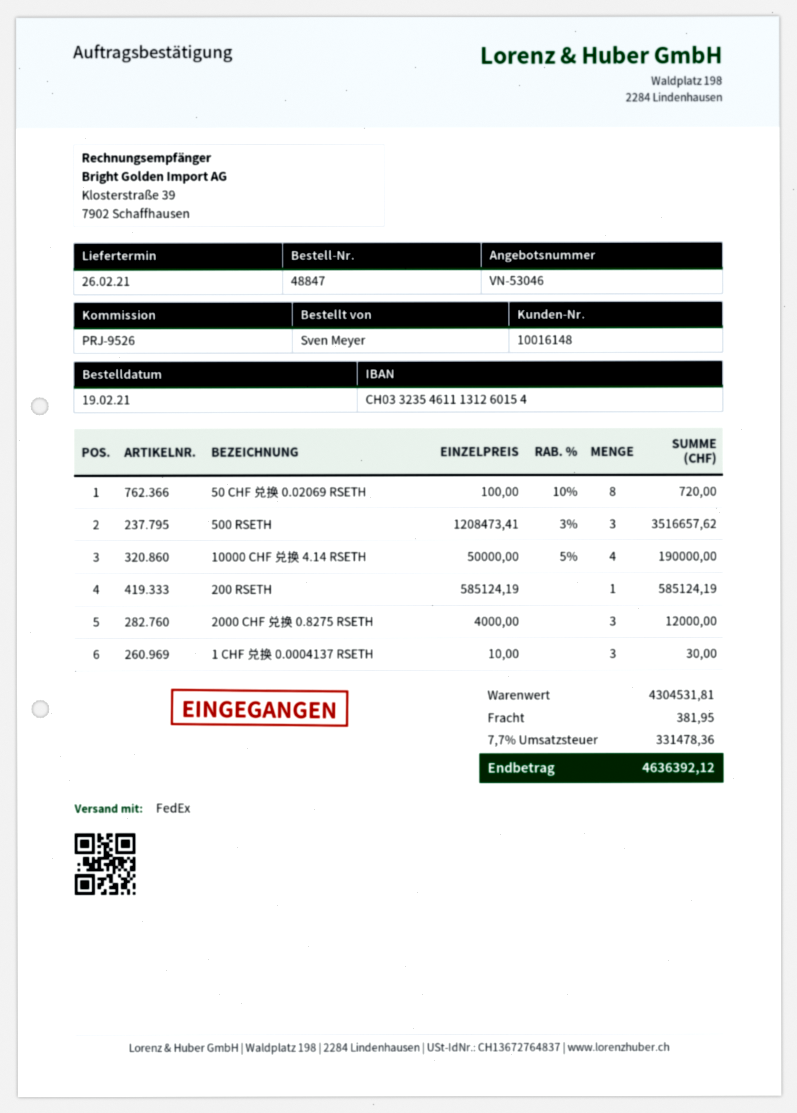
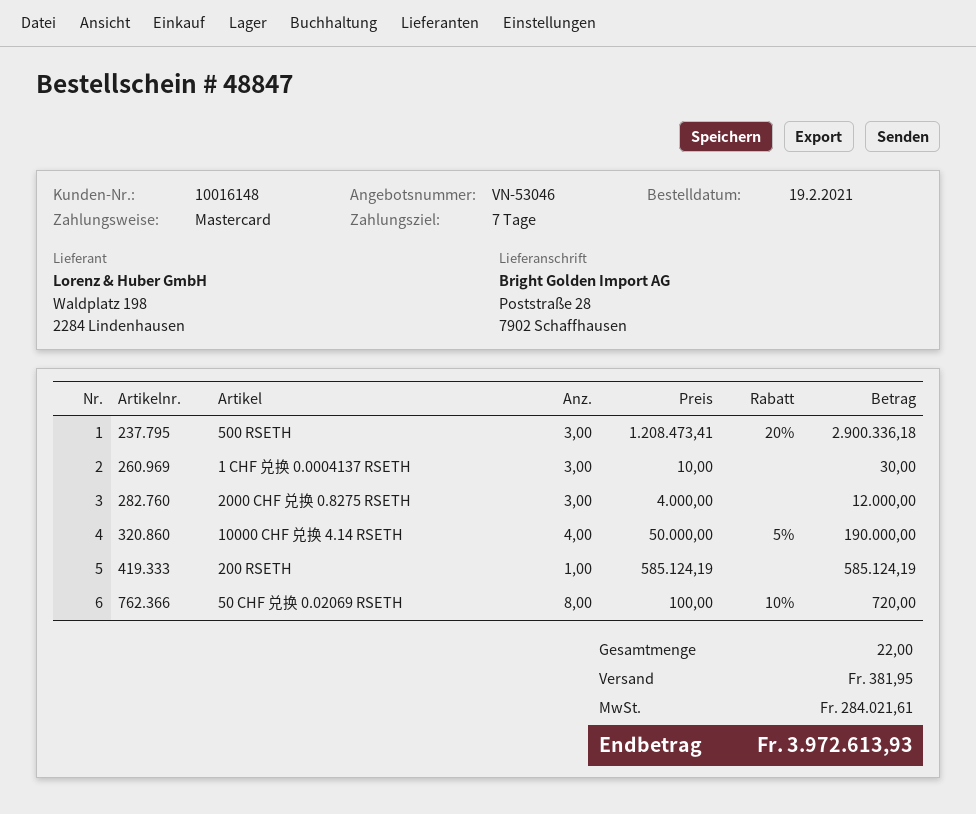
500 RSETH: 3 x 1208473.41 - 3% = 3516657.62 -> 3 x 1208473.41 - 20% = 2900336.18
tax: 331478.36 -> 284021.61
total: 4636392.12 -> 3972613.93

